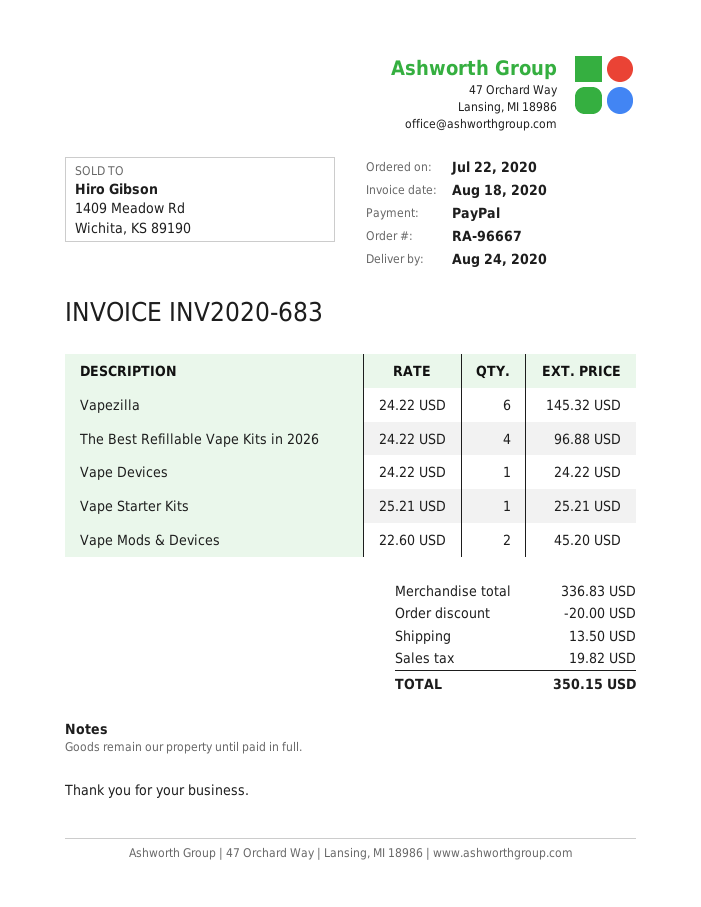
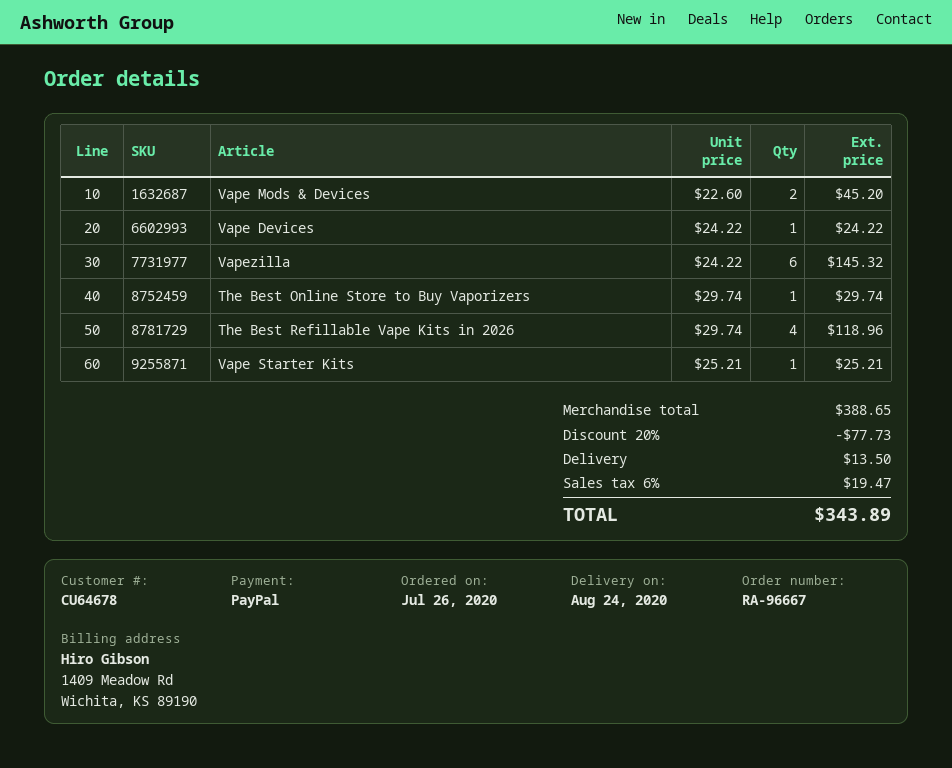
order date: 2020-07-22 -> 2020-07-26
The Best Refillable Vape Kits in 2026: 4 x 24.22 = 96.88 -> 4 x 29.74 = 118.96
The Best Online Store to Buy Vaporizers: none -> 1 x 29.74 = 29.74
subtotal: 336.83 -> 388.65
discount: 20.00 -> 77.73
tax: 19.82 -> 19.47
total: 350.15 -> 343.89

